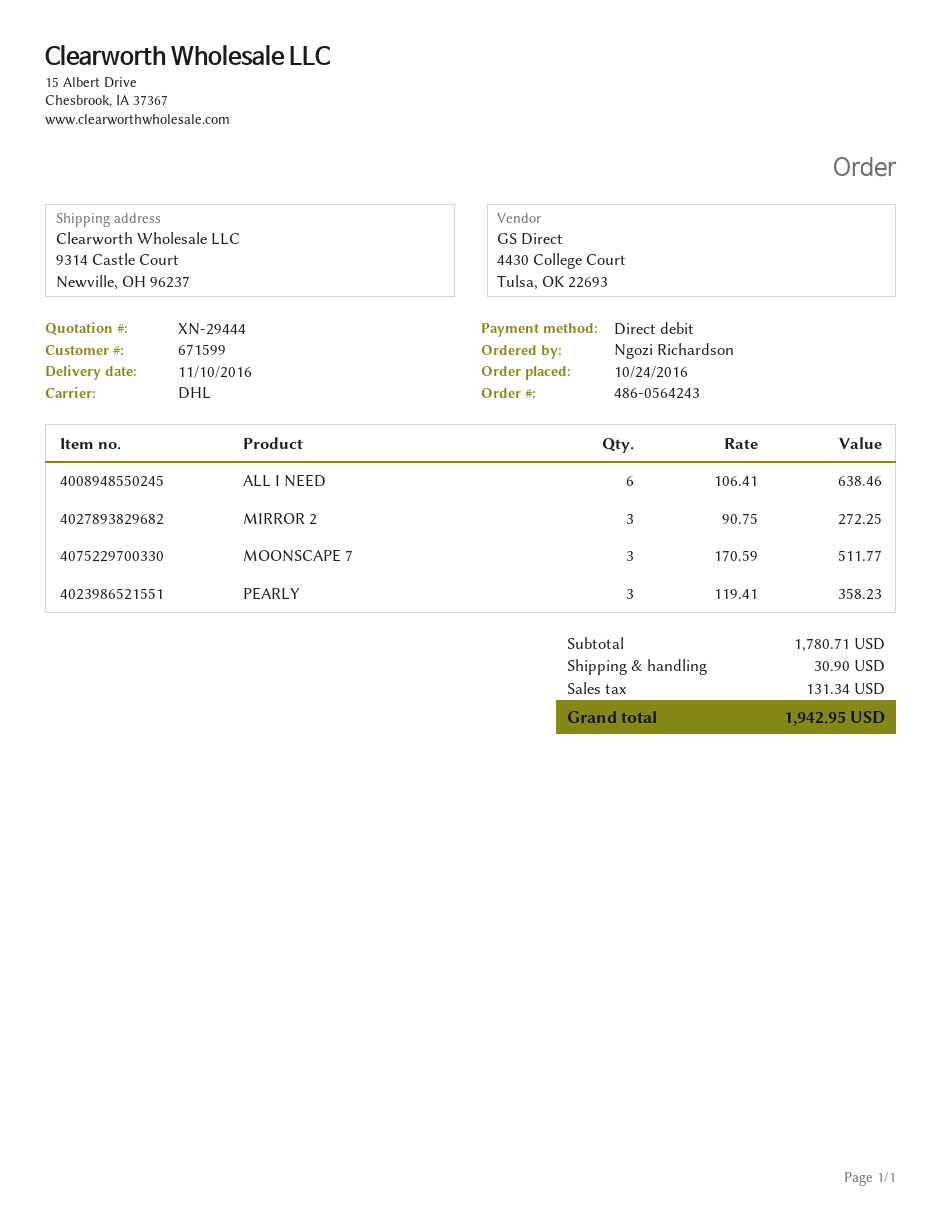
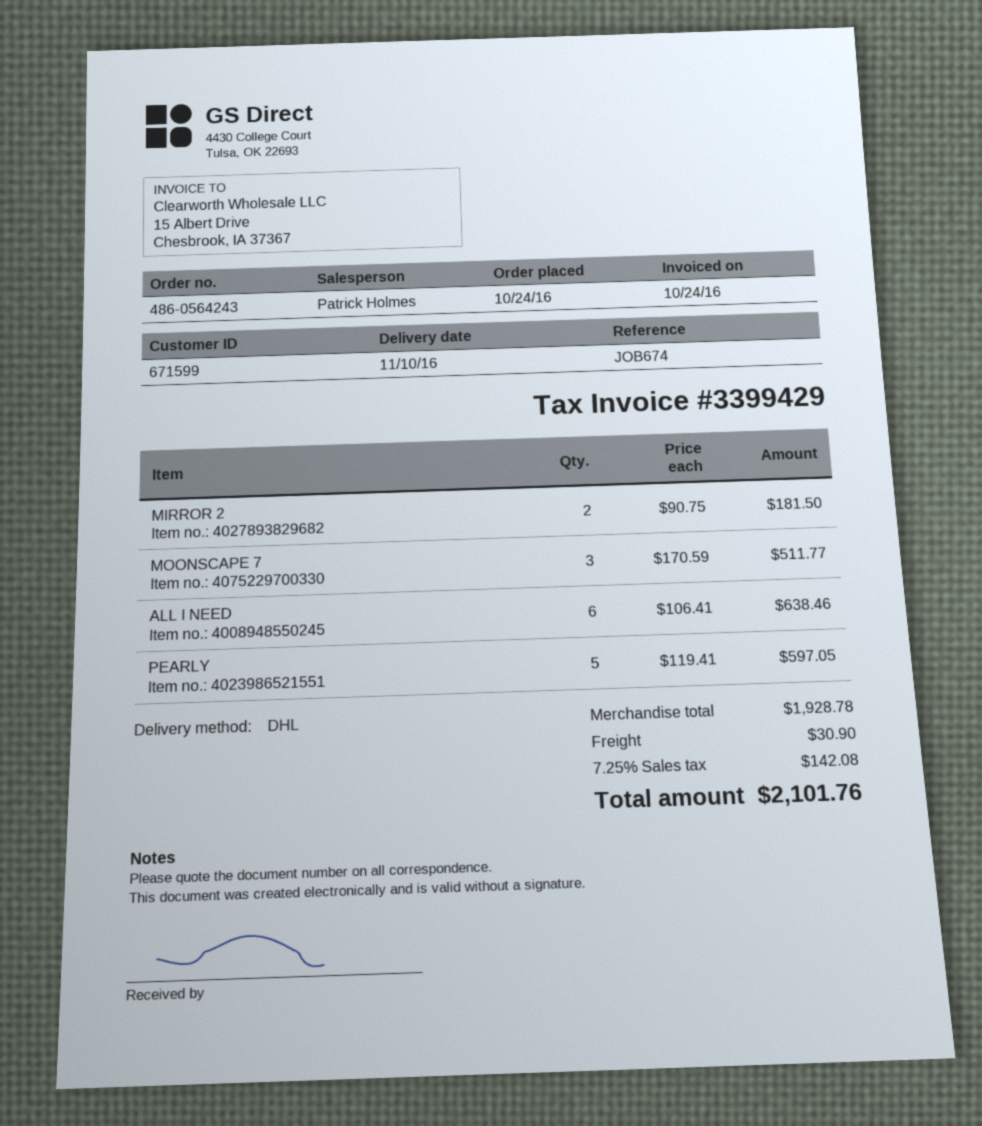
MIRROR 2: 3 x 90.75 = 272.25 -> 2 x 90.75 = 181.50
PEARLY: 3 x 119.41 = 358.23 -> 5 x 119.41 = 597.05
subtotal: 1780.71 -> 1928.78
tax: 131.34 -> 142.08
total: 1942.95 -> 2101.76

